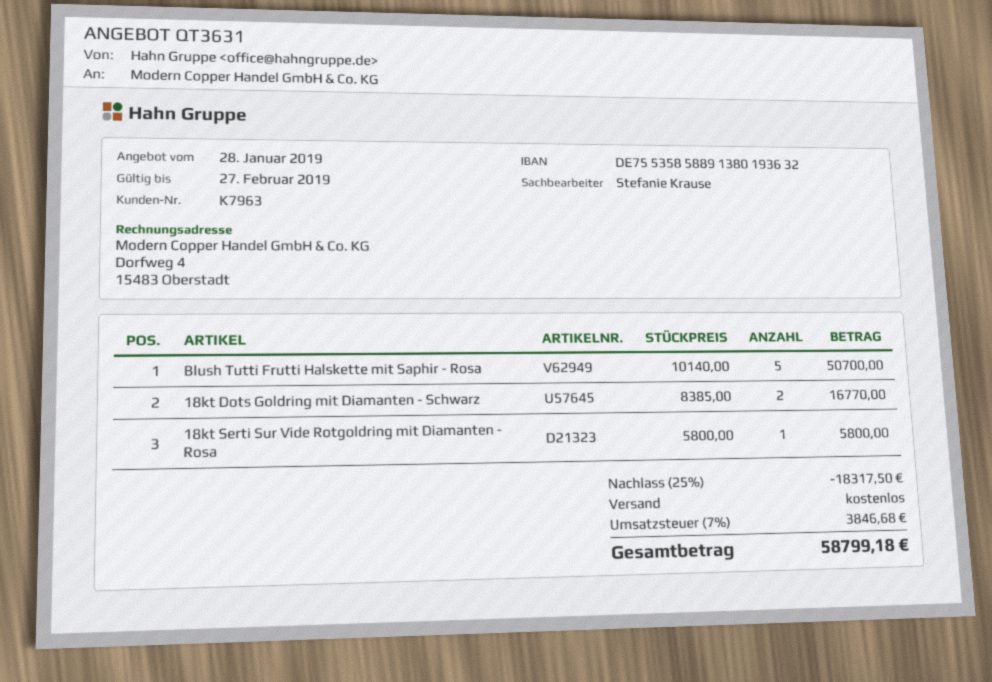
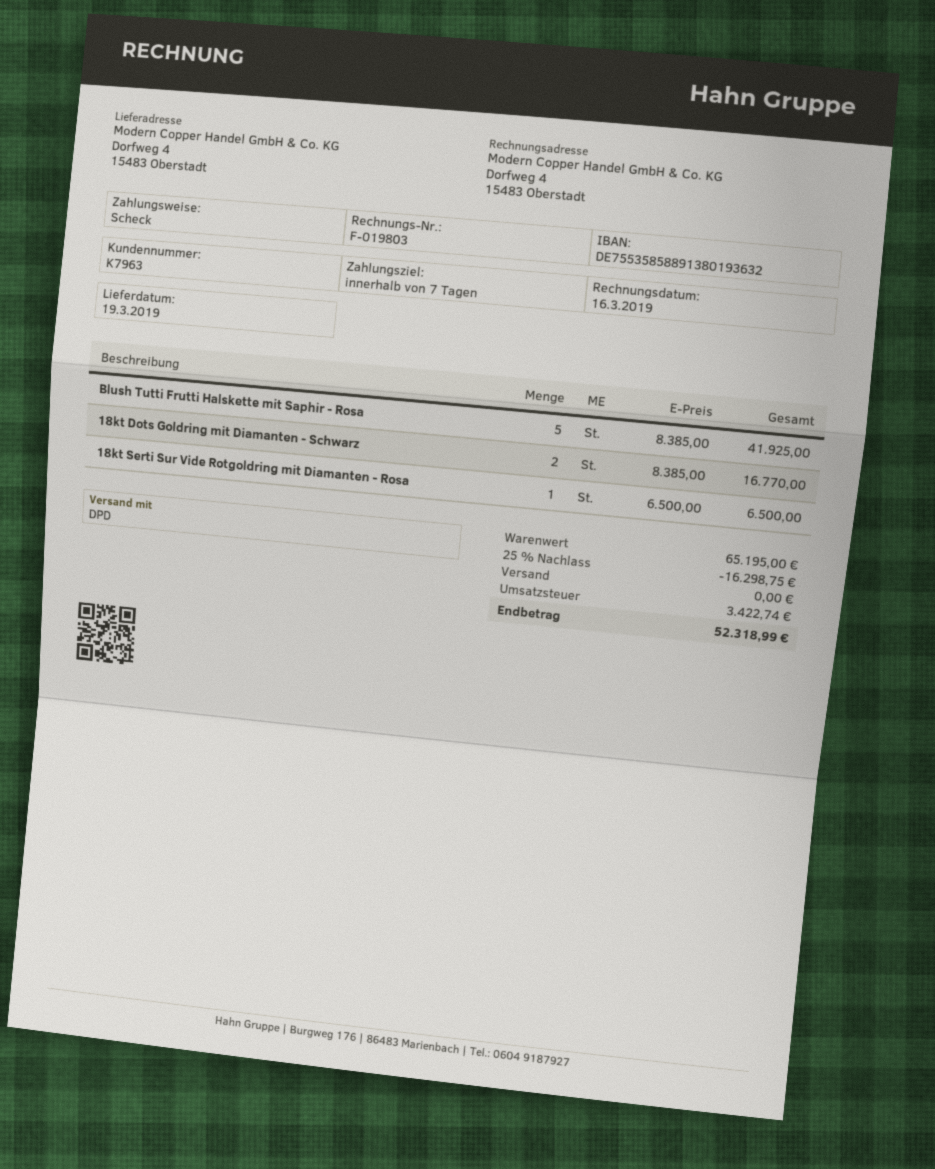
Blush Tutti Frutti Halskette mit Saphir - Rosa: 5 x 10140.00 = 50700.00 -> 5 x 8385.00 = 41925.00
18kt Serti Sur Vide Rotgoldring mit Diamanten - Rosa: 1 x 5800.00 = 5800.00 -> 1 x 6500.00 = 6500.00
discount: 25% = 18317.50 -> 25% = 16298.75
tax: 3846.68 -> 3422.74
total: 58799.18 -> 52318.99

